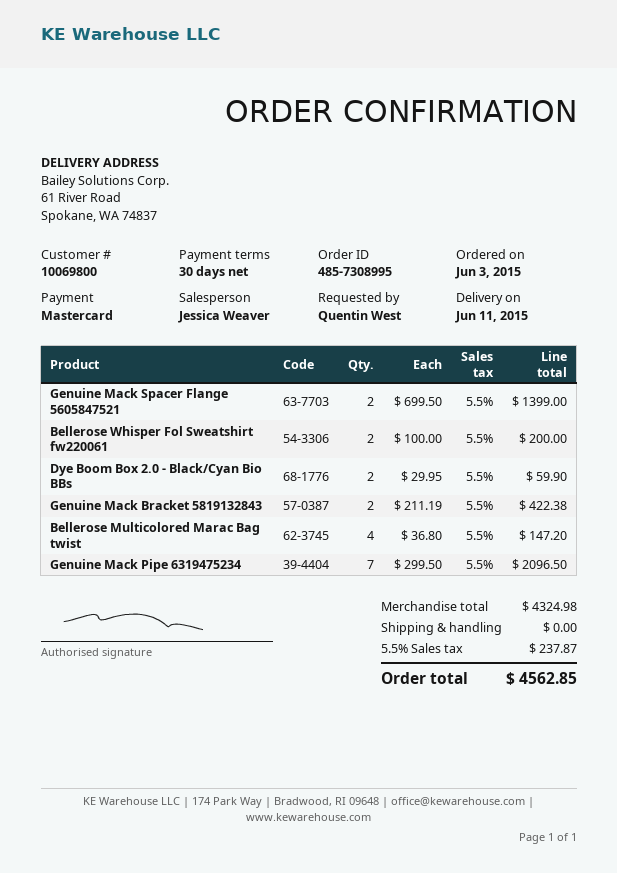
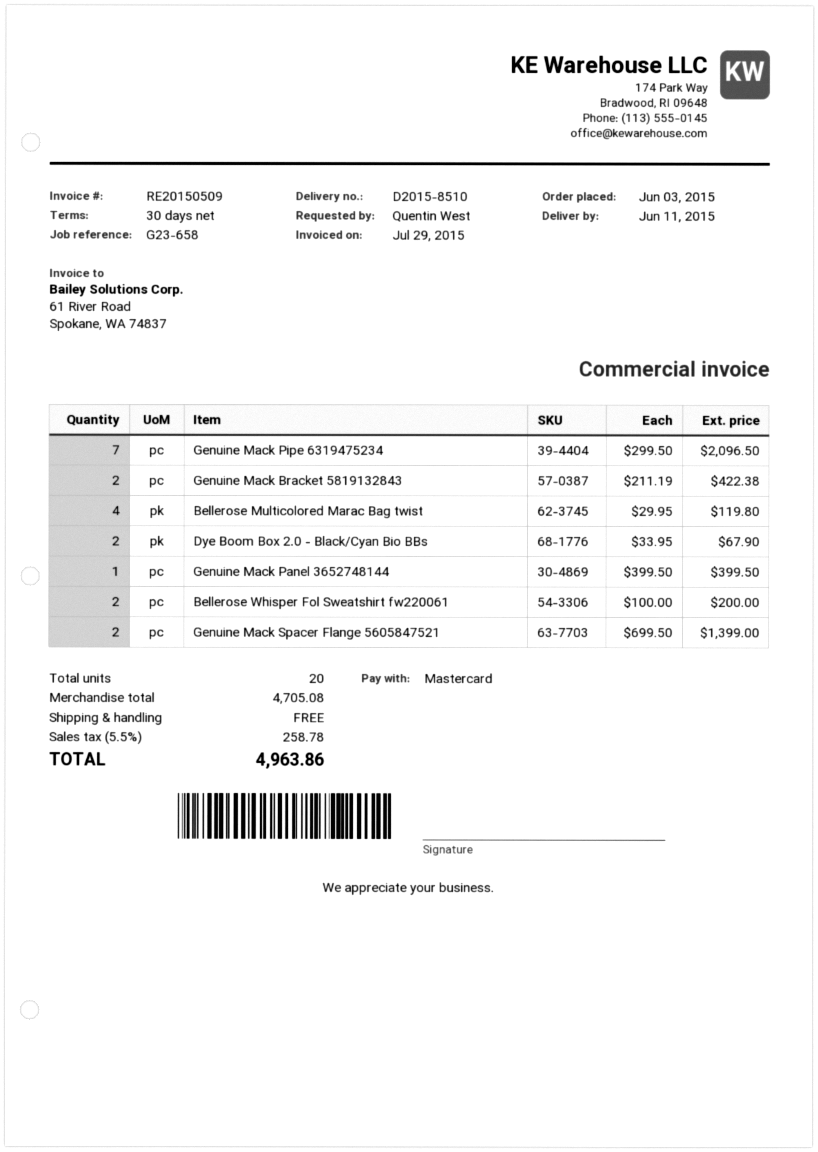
Dye Boom Box 2.0 - Black/Cyan Bio BBs: 2 x 29.95 = 59.90 -> 2 x 33.95 = 67.90
Bellerose Multicolored Marac Bag twist: 4 x 36.80 = 147.20 -> 4 x 29.95 = 119.80
Genuine Mack Panel 3652748144: none -> 1 x 399.50 = 399.50
subtotal: 4324.98 -> 4705.08
tax: 5.5% = 237.87 -> 5.5% = 258.78
total: 4562.85 -> 4963.86

